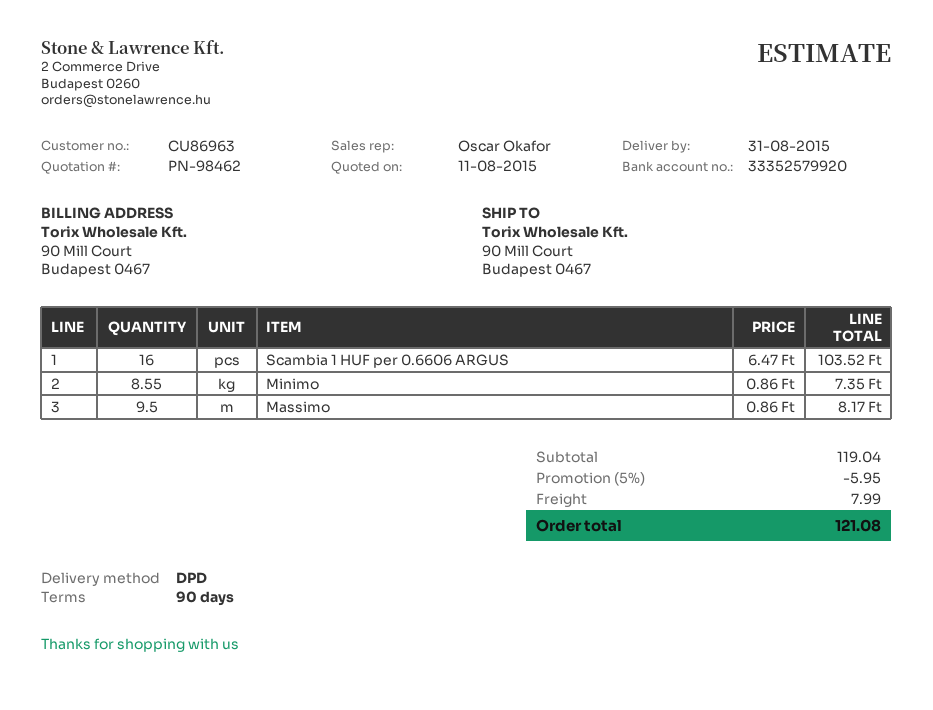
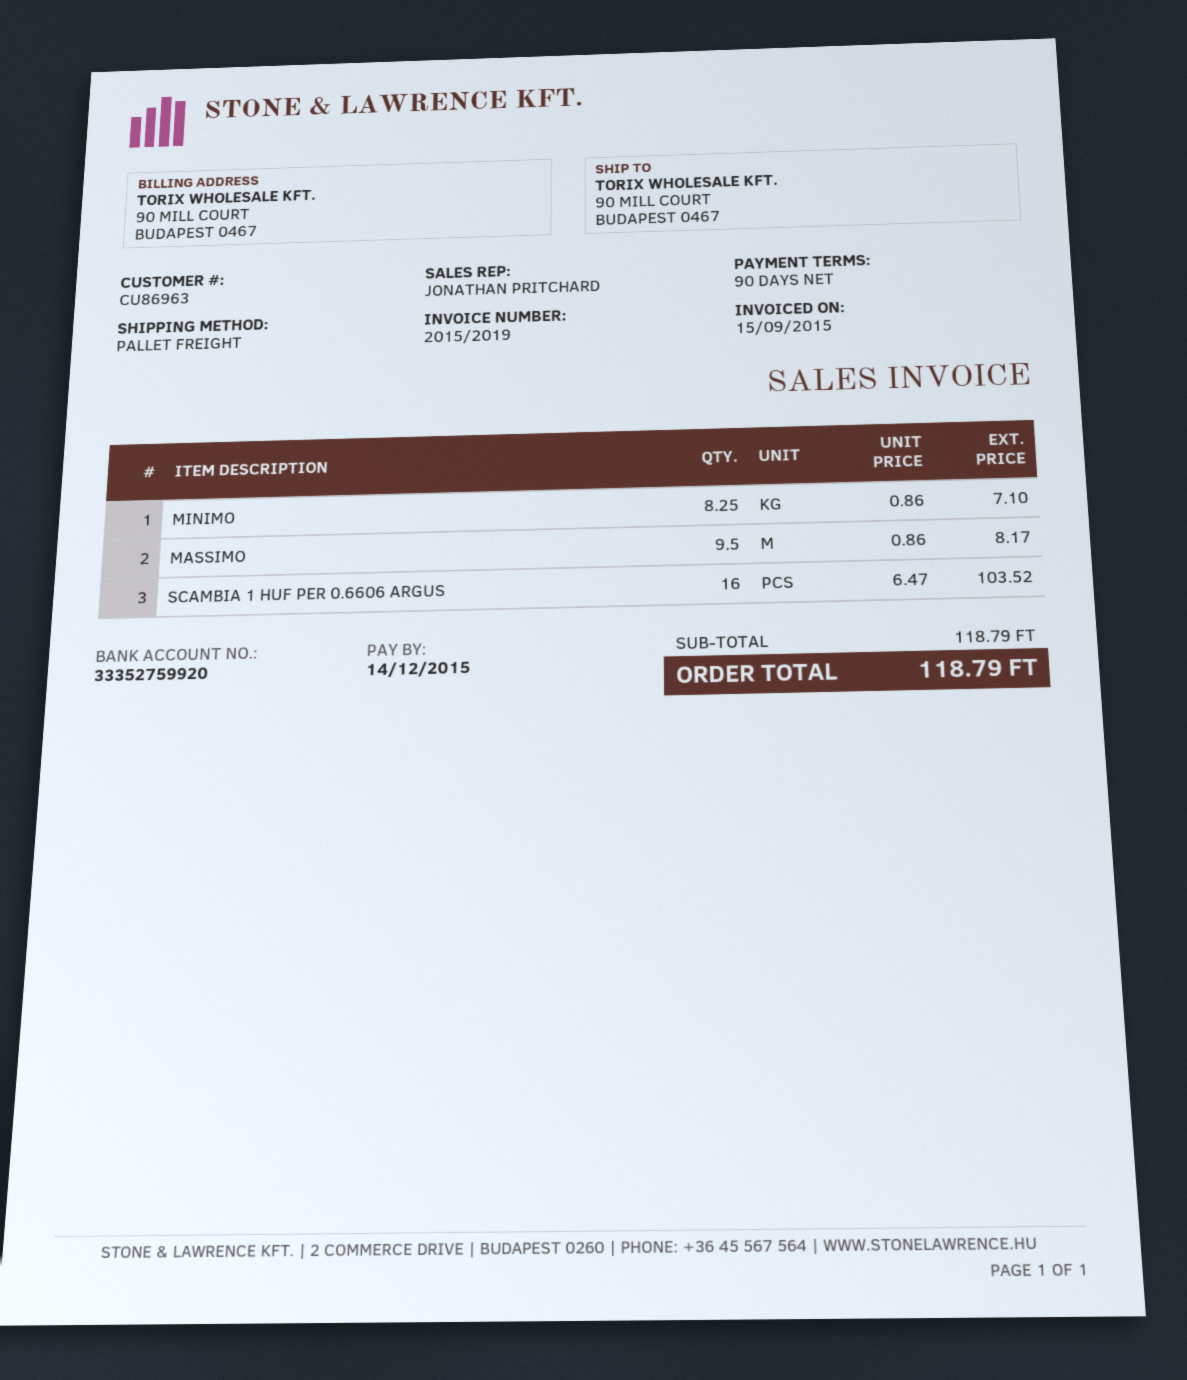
sales rep: Oscar Okafor -> JONATHAN PRITCHARD
bank account: 33352579920 -> 33352759920
shipping method: DPD -> pallet freight
Minimo: 8.55 x 0.86 = 7.35 -> 8.25 x 0.86 = 7.10
subtotal: 119.04 -> 118.79
discount: 5% = 5.95 -> none
shipping: 7.99 -> none
total: 121.08 -> 118.79

